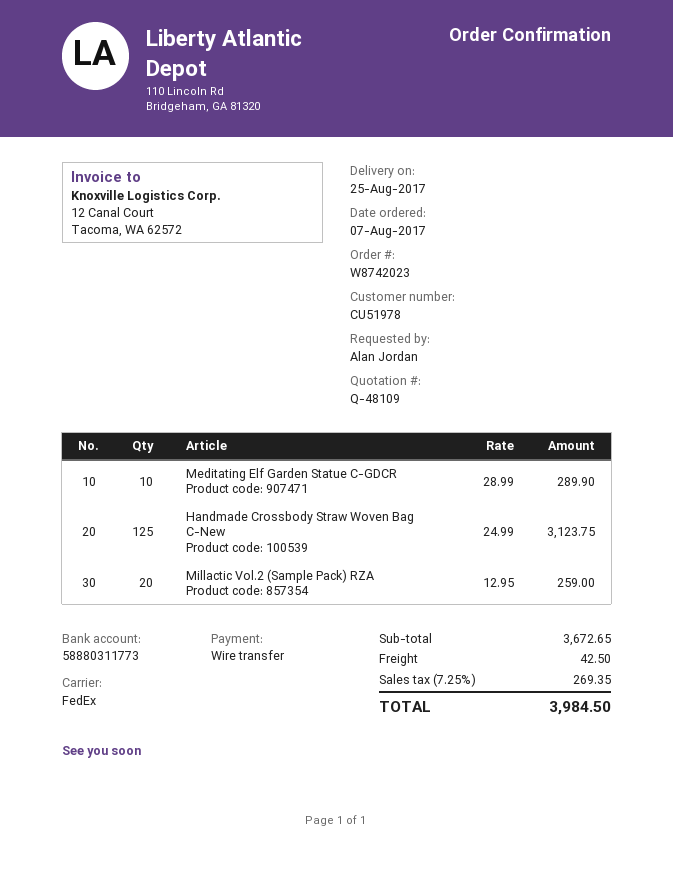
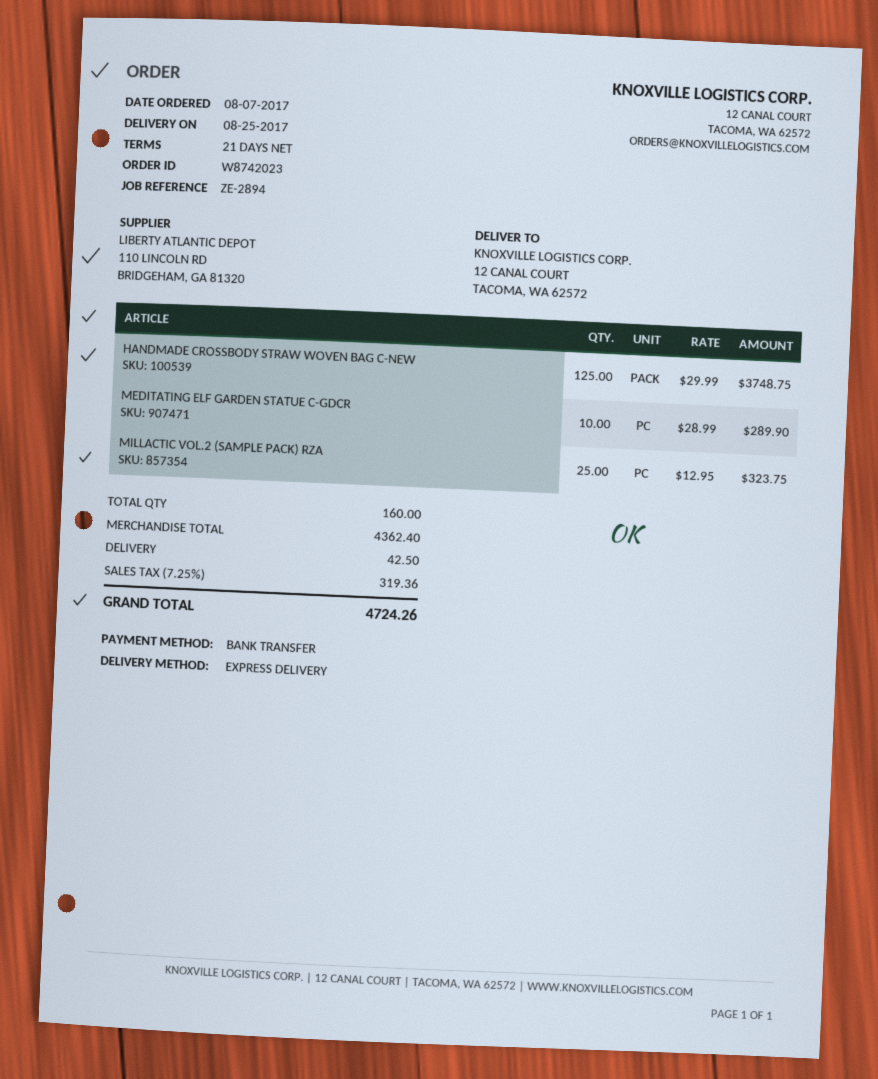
shipping method: FedEx -> express
Handmade Crossbody Straw Woven Bag C-New: 125 x 24.99 = 3123.75 -> 125 x 29.99 = 3748.75
Millactic Vol.2 (Sample Pack) RZA: 20 x 12.95 = 259.00 -> 25 x 12.95 = 323.75
subtotal: 3672.65 -> 4362.40
tax: 7.25% = 269.35 -> 7.25% = 319.36
total: 3984.50 -> 4724.26

